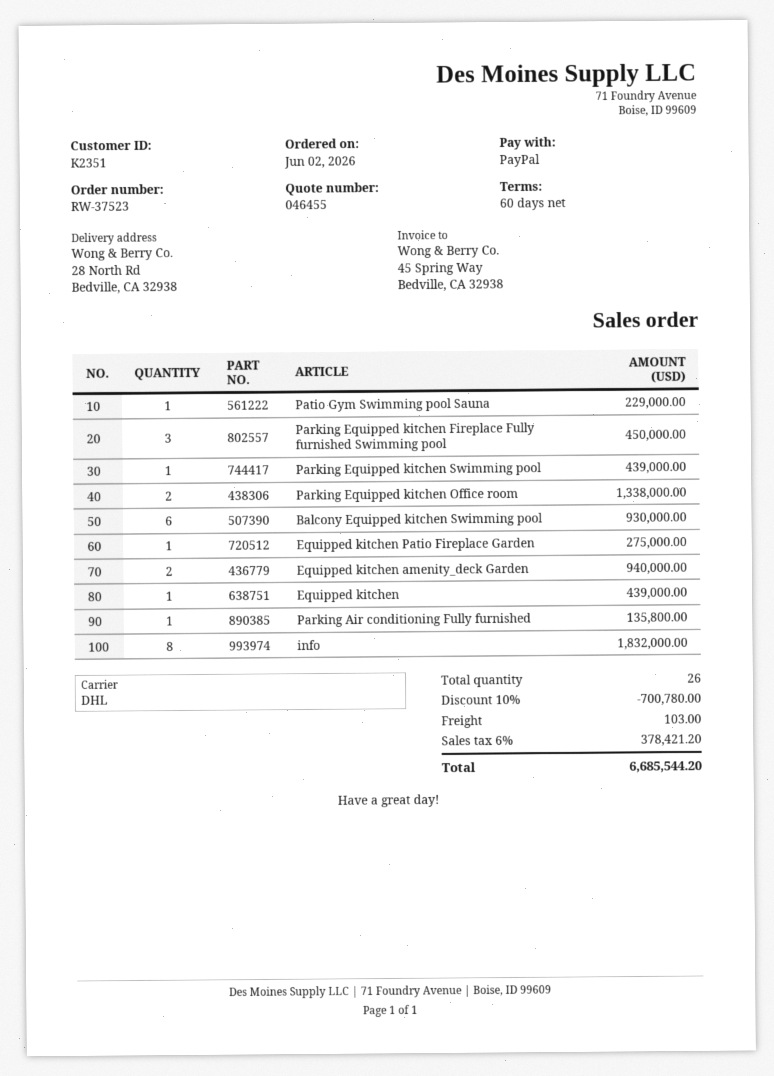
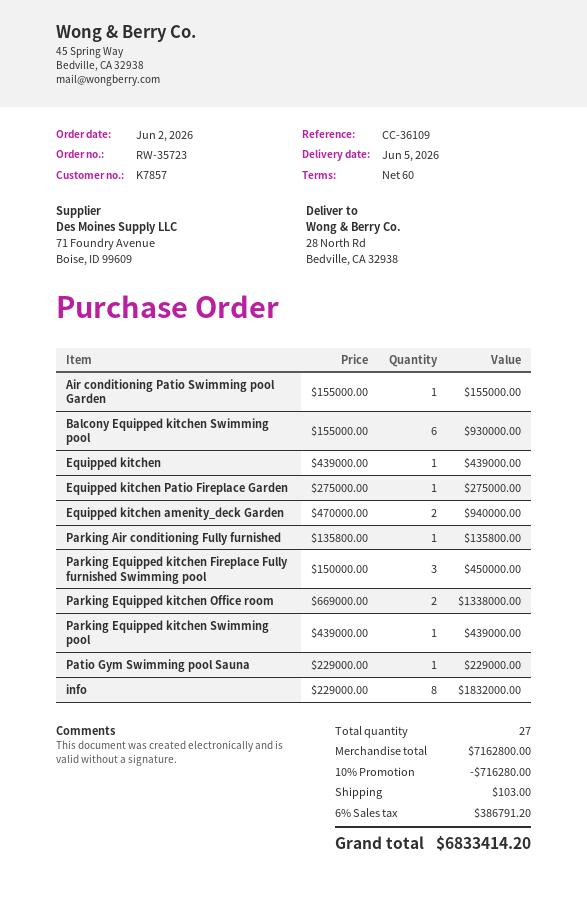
order number: RW-37523 -> RW-35723
customer number: K2351 -> K7857
Air conditioning Patio Swimming pool Garden: none -> 1 for 155000.00
total quantity: 26 -> 27
discount: 10% = 700780.00 -> 10% = 716280.00
tax: 6% = 378421.20 -> 6% = 386791.20
total: 6685544.20 -> 6833414.20

